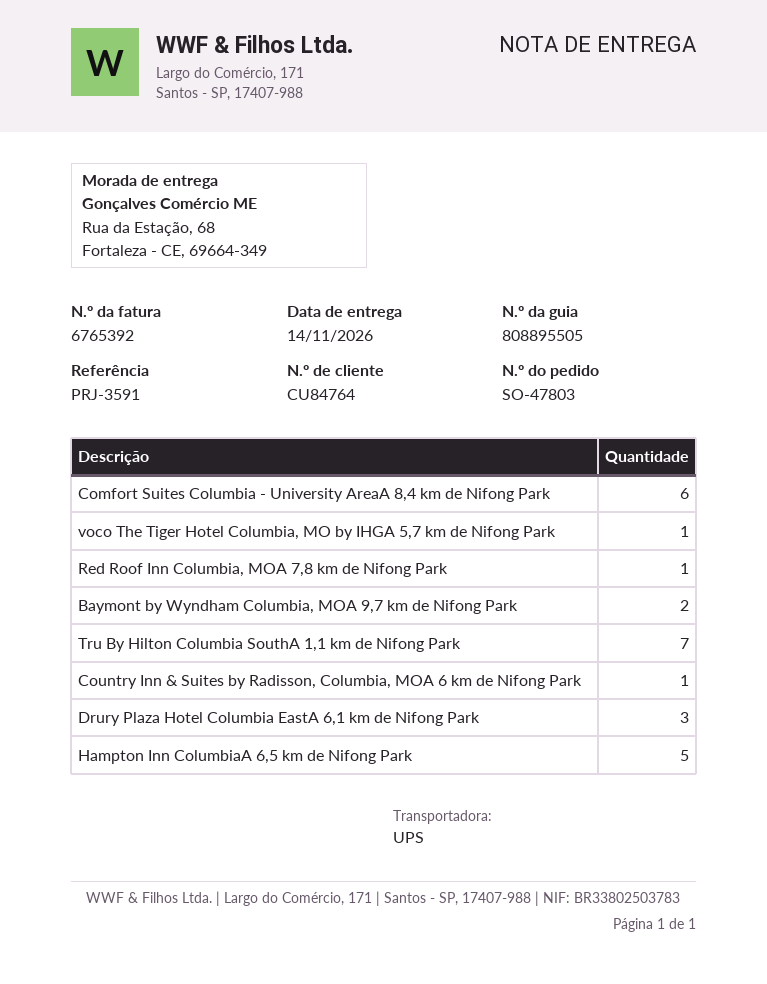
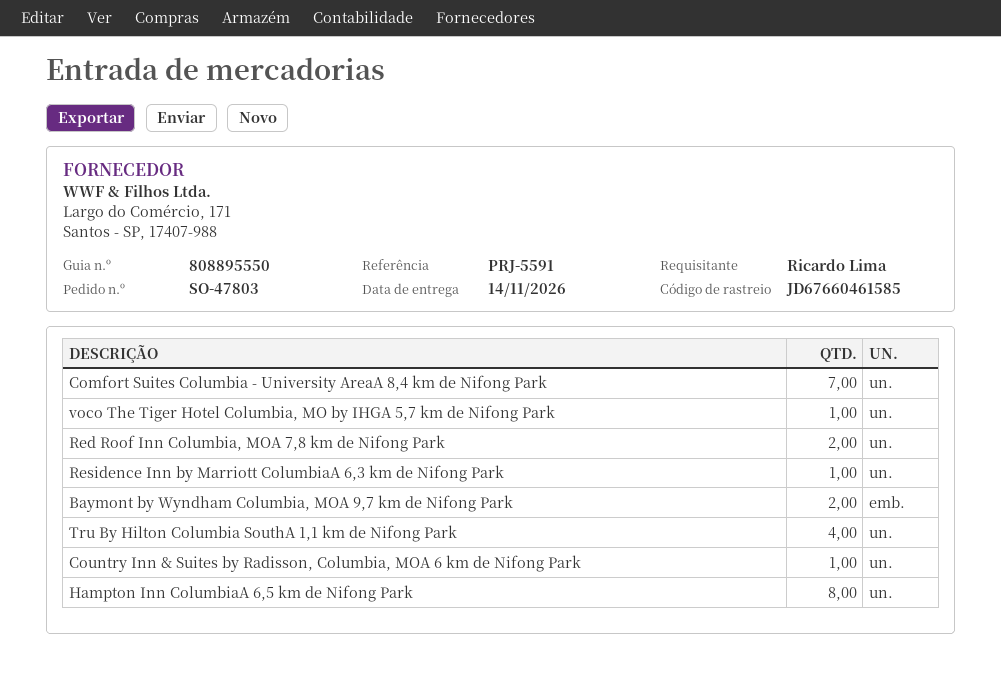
delivery note number: 808895505 -> 808895550
reference: PRJ-3591 -> PRJ-5591
Comfort Suites Columbia - University AreaA 8,4 km de Nifong Park: 6 -> 7
Red Roof Inn Columbia, MOA 7,8 km de Nifong Park: 1 -> 2
Tru By Hilton Columbia SouthA 1,1 km de Nifong Park: 7 -> 4
Drury Plaza Hotel Columbia EastA 6,1 km de Nifong Park: 3 -> none
Hampton Inn ColumbiaA 6,5 km de Nifong Park: 5 -> 8
Residence Inn by Marriott ColumbiaA 6,3 km de Nifong Park: none -> 1

